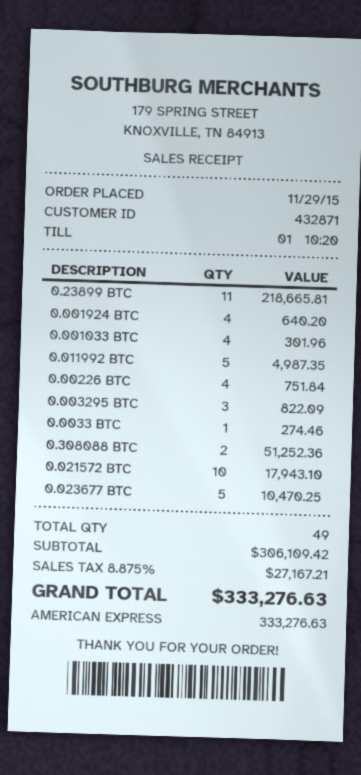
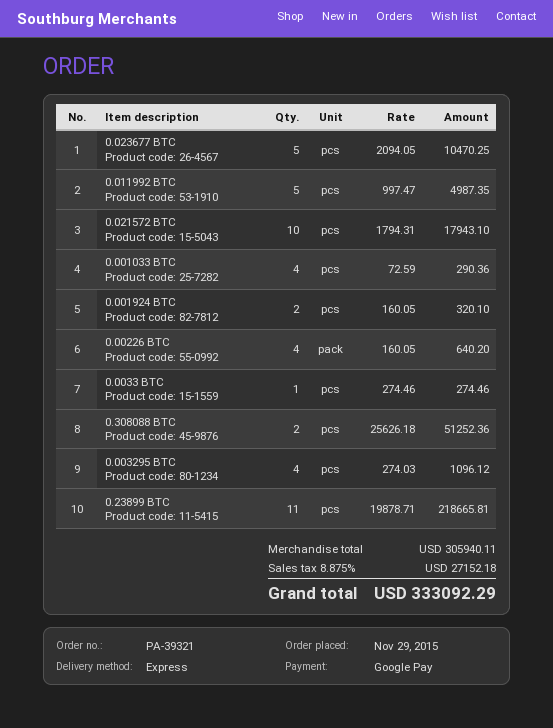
payment method: American Express -> Google Pay
0.001924 BTC: 4 for 640.20 -> 2 for 320.10
0.001033 BTC: 4 for 301.96 -> 4 for 290.36
0.00226 BTC: 4 for 751.84 -> 4 for 640.20
0.003295 BTC: 3 for 822.09 -> 4 for 1096.12
subtotal: 306109.42 -> 305940.11
tax: 8.875% = 27167.21 -> 8.875% = 27152.18
total: 333276.63 -> 333092.29

